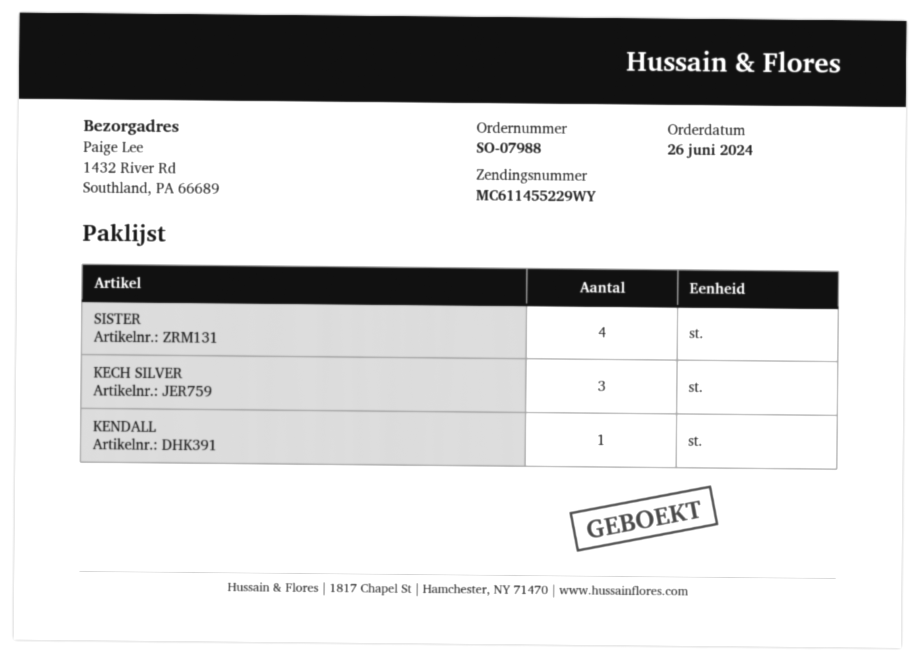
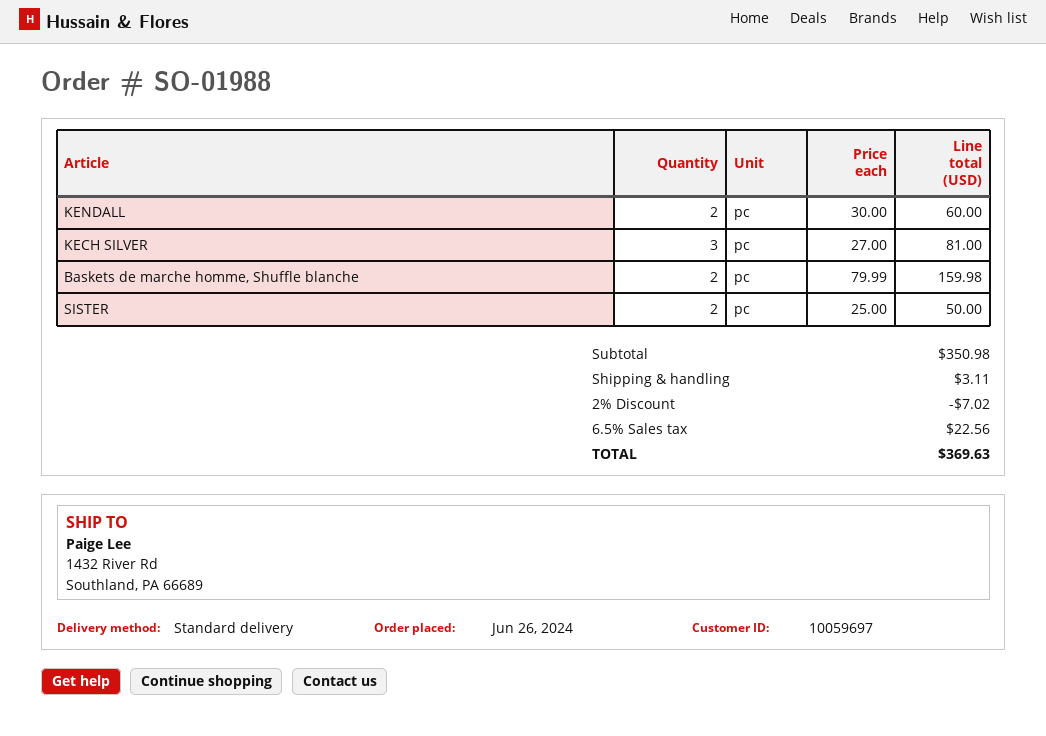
order number: SO-07988 -> SO-01988
SISTER: 4 -> 2
KENDALL: 1 -> 2
Baskets de marche homme, Shuffle blanche: none -> 2

